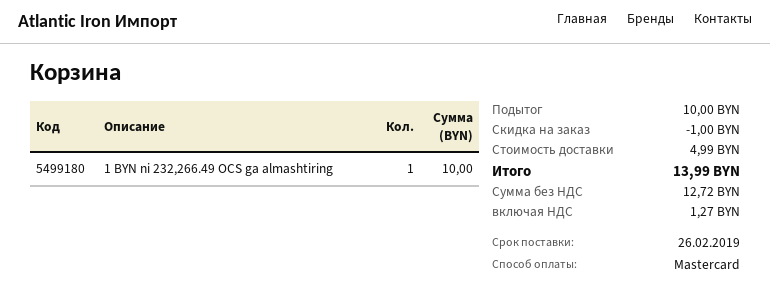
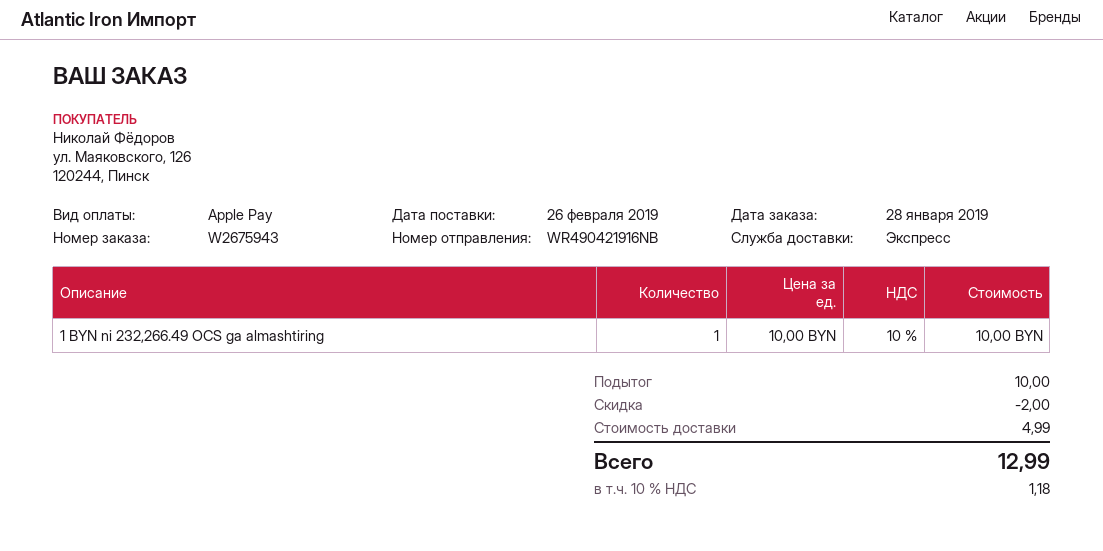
payment method: Mastercard -> Apple Pay
discount: 1.00 -> 2.00
tax: 1.27 -> 1.18
total: 13.99 -> 12.99

